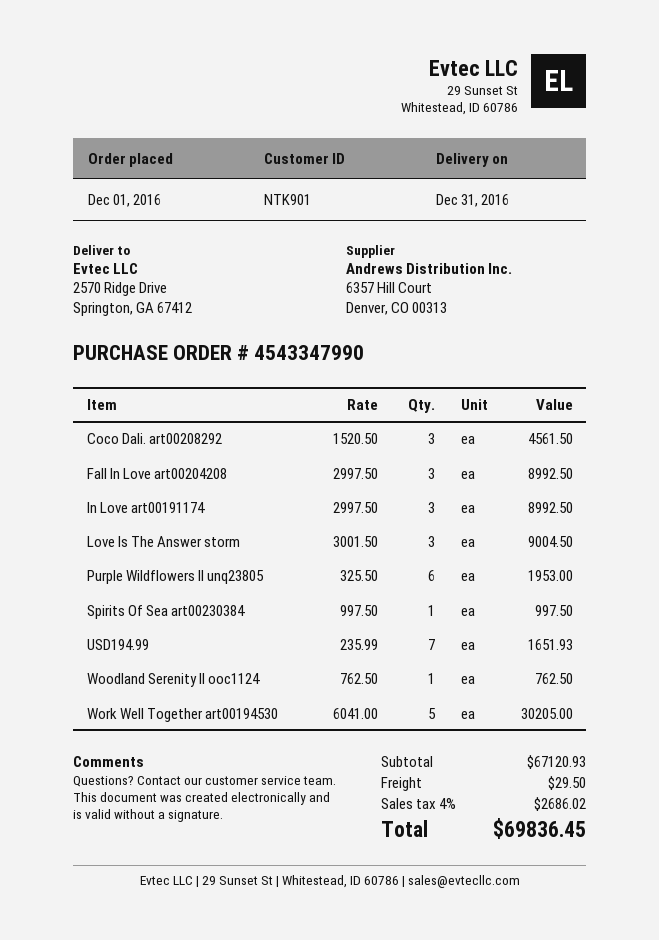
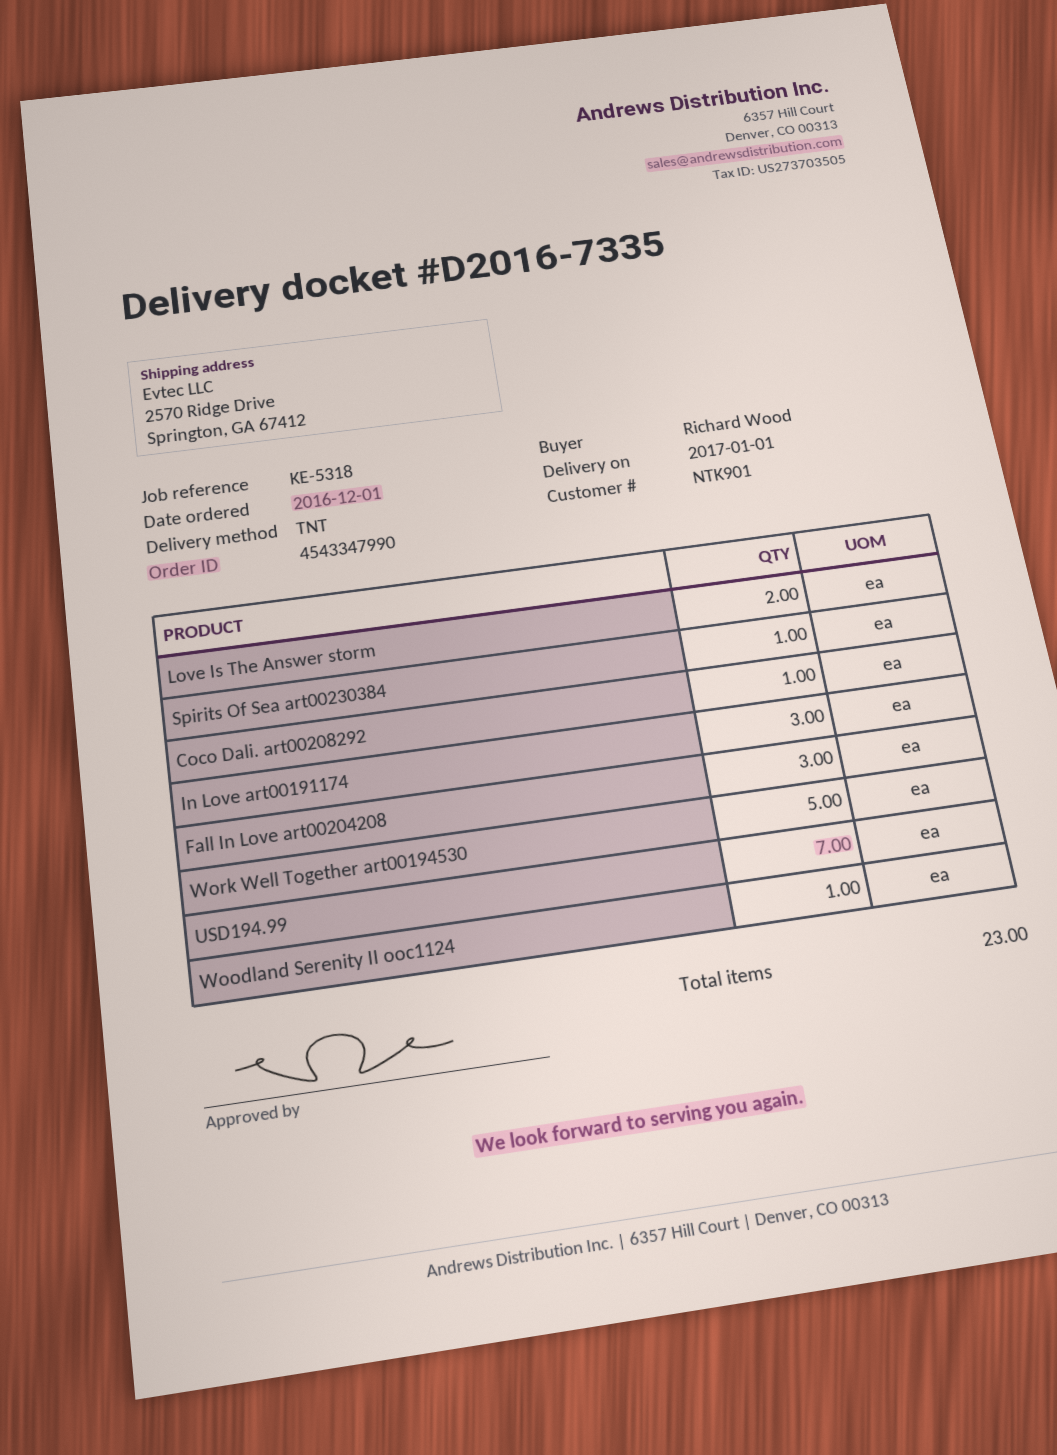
delivery date: 2016-12-31 -> 2017-01-01
Coco Dali. art00208292: 3 -> 1
Love Is The Answer storm: 3 -> 2
Purple Wildflowers II unq23805: 6 -> none

